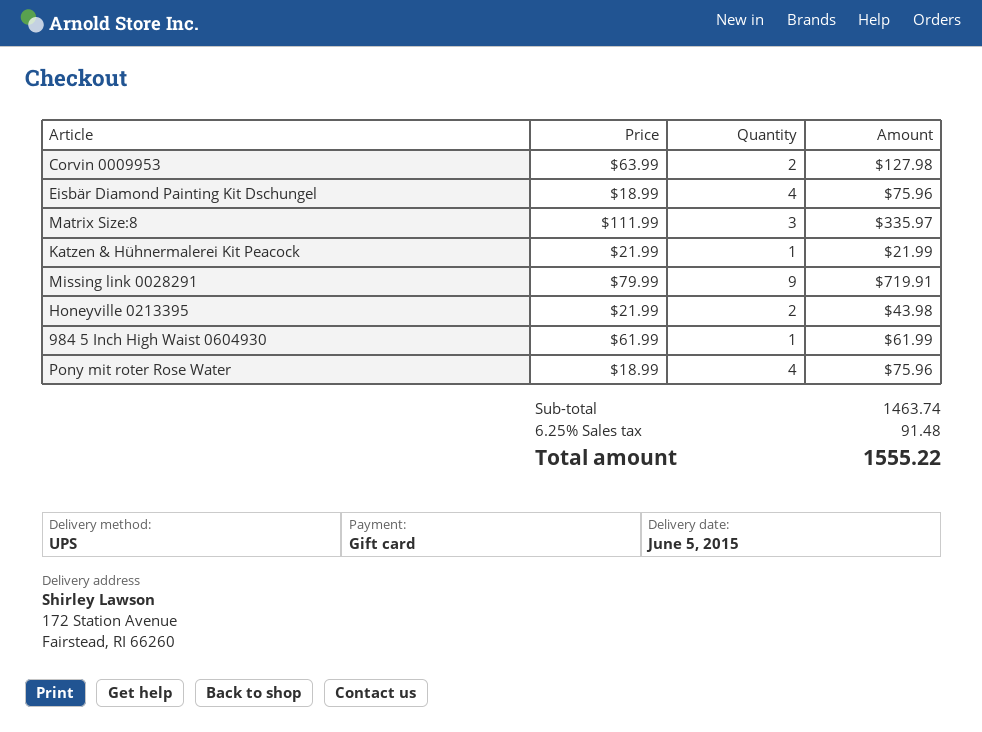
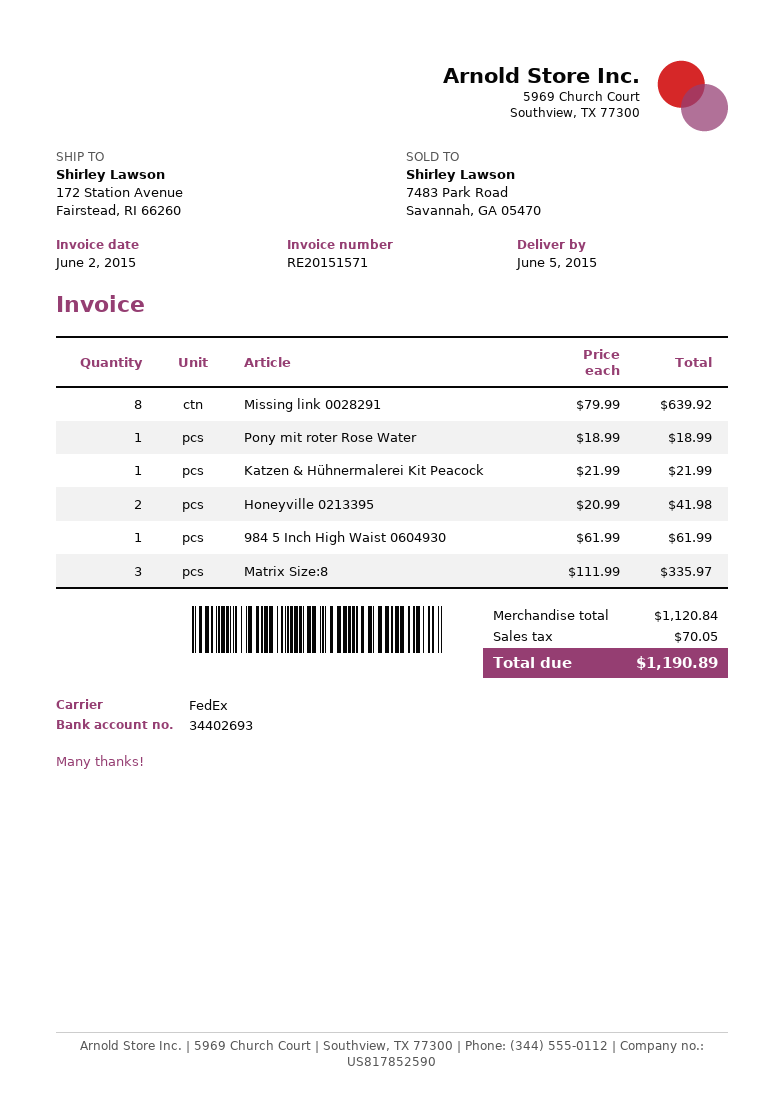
shipping method: UPS -> FedEx
Corvin 0009953: 2 x 63.99 = 127.98 -> none
Eisbär Diamond Painting Kit Dschungel: 4 x 18.99 = 75.96 -> none
Missing link 0028291: 9 x 79.99 = 719.91 -> 8 x 79.99 = 639.92
Honeyville 0213395: 2 x 21.99 = 43.98 -> 2 x 20.99 = 41.98
Pony mit roter Rose Water: 4 x 18.99 = 75.96 -> 1 x 18.99 = 18.99
subtotal: 1463.74 -> 1120.84
tax: 91.48 -> 70.05
total: 1555.22 -> 1190.89

